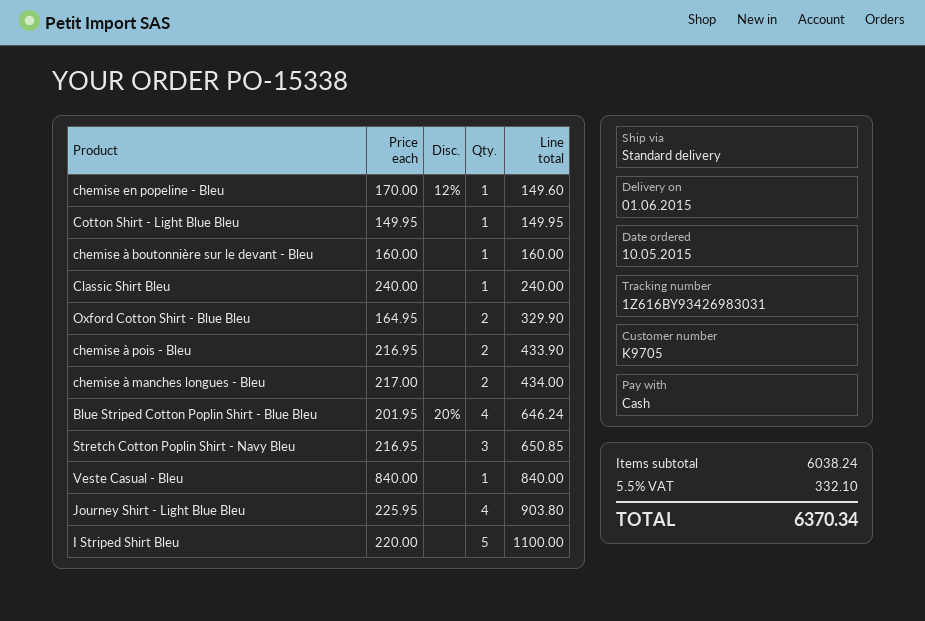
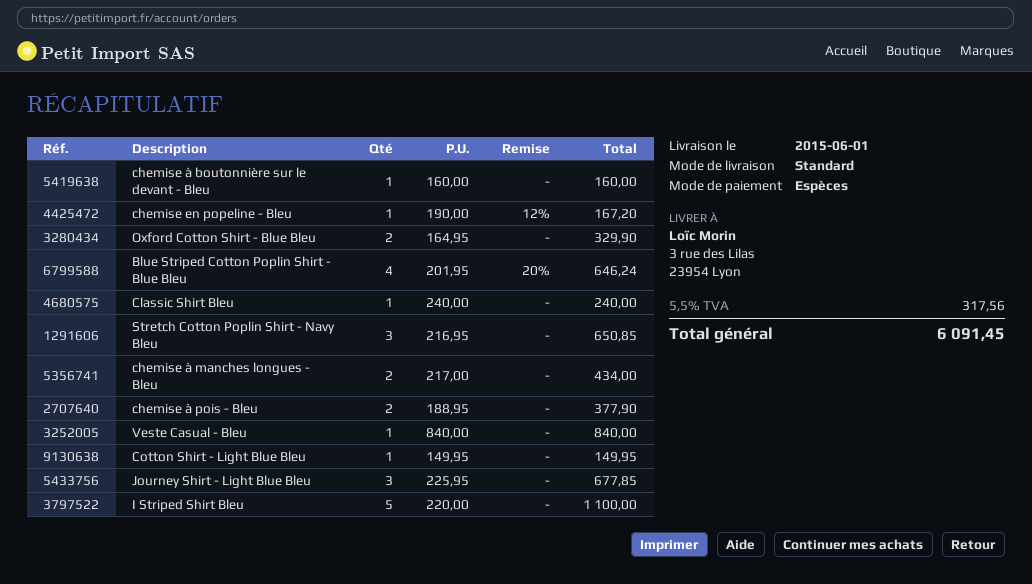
chemise en popeline - Bleu: 1 x 170.00 - 12% = 149.60 -> 1 x 190.00 - 12% = 167.20
chemise à pois - Bleu: 2 x 216.95 = 433.90 -> 2 x 188.95 = 377.90
Journey Shirt - Light Blue Bleu: 4 x 225.95 = 903.80 -> 3 x 225.95 = 677.85
tax: 5.5% = 332.10 -> 5.5% = 317.56
total: 6370.34 -> 6091.45

